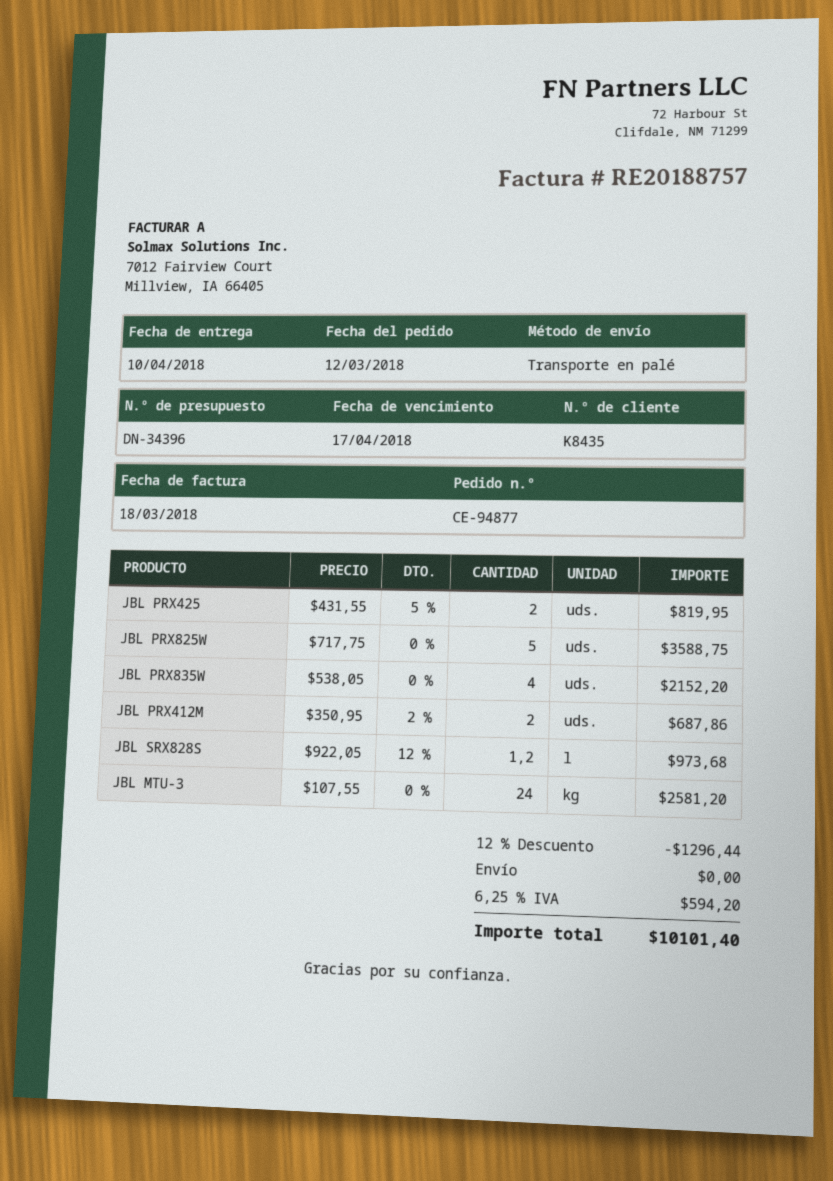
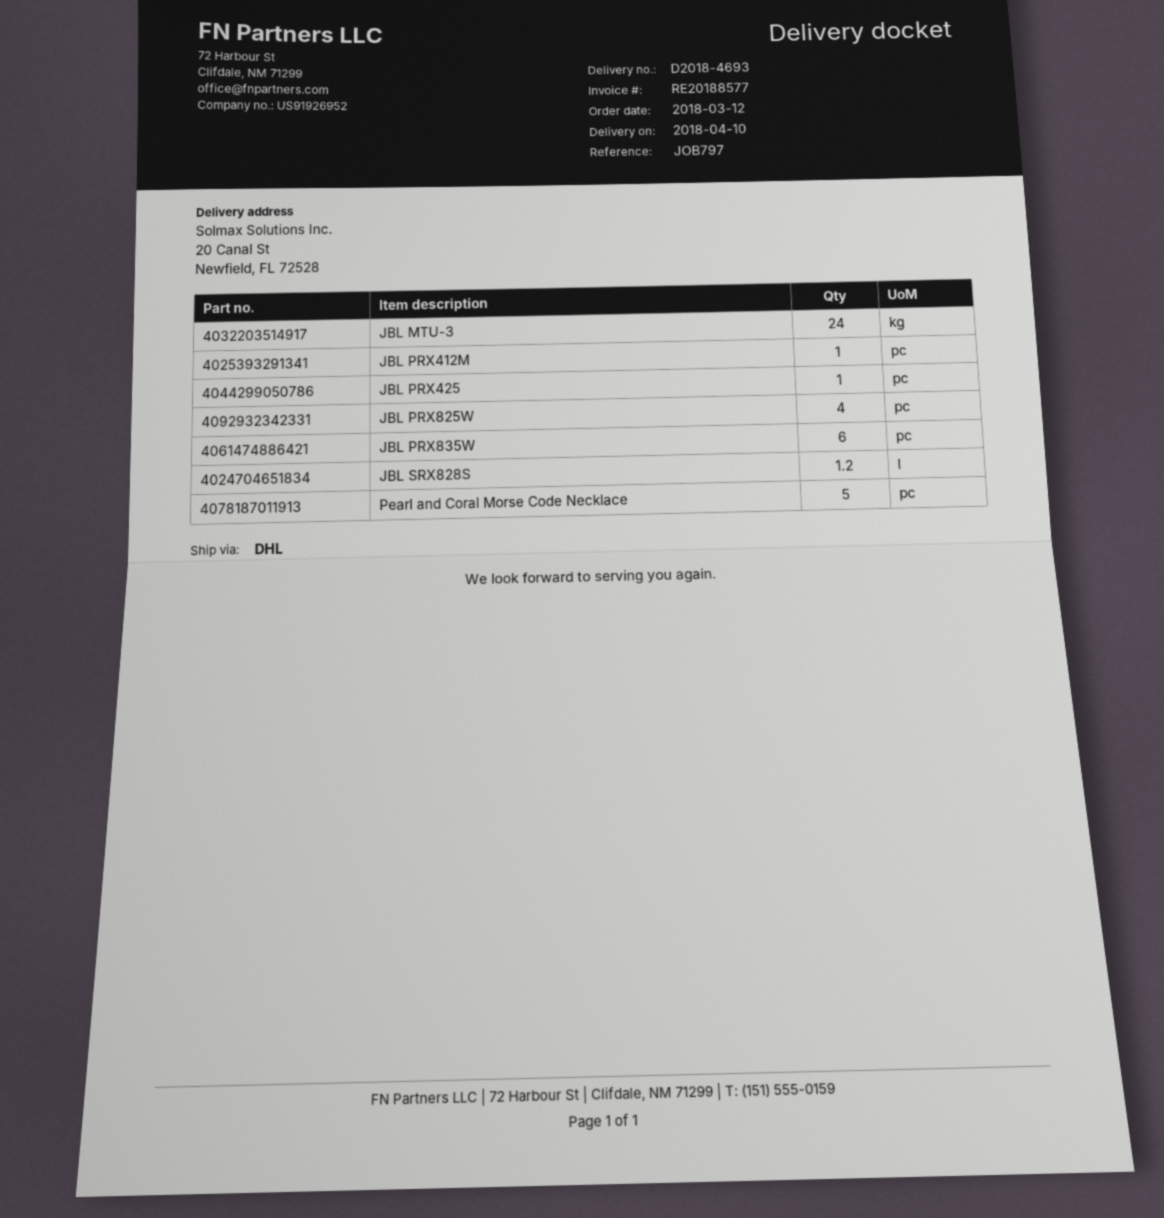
invoice number: RE20188757 -> RE20188577
shipping method: pallet freight -> DHL
JBL PRX425: 2 -> 1
JBL PRX825W: 5 -> 4
JBL PRX835W: 4 -> 6
JBL PRX412M: 2 -> 1
Pearl and Coral Morse Code Necklace: none -> 5

